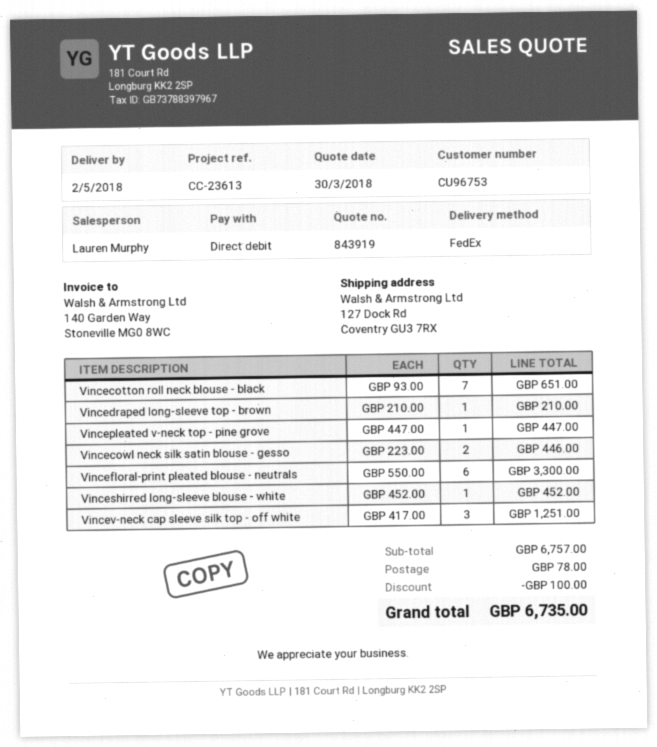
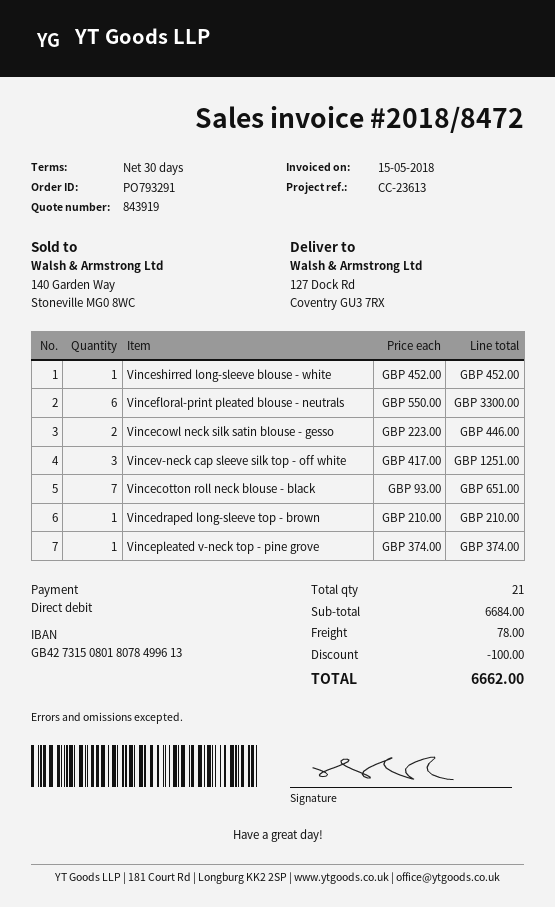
Vincepleated v-neck top - pine grove: 1 x 447.00 = 447.00 -> 1 x 374.00 = 374.00
subtotal: 6757.00 -> 6684.00
total: 6735.00 -> 6662.00

